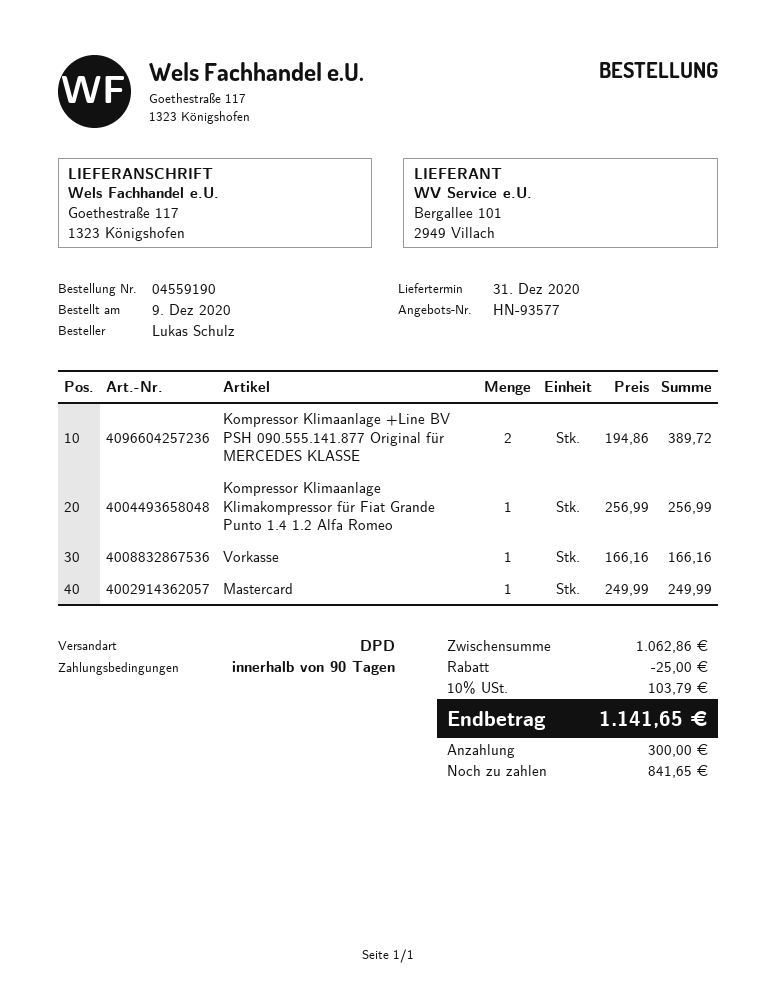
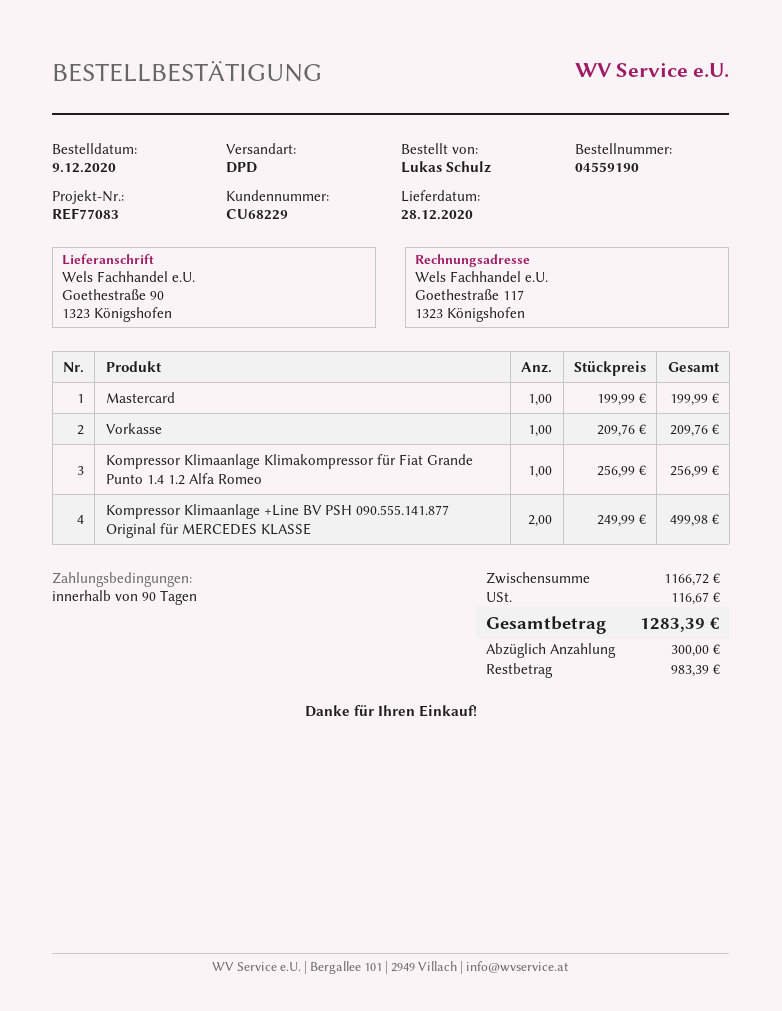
delivery date: 2020-12-31 -> 2020-12-28
ship to: Goethestraße 117, 1323 Königshofen -> Goethestraße 90, 1323 Königshofen
Kompressor Klimaanlage +Line BV PSH 090.555.141.877 Original für MERCEDES KLASSE: 2 x 194.86 = 389.72 -> 2 x 249.99 = 499.98
Vorkasse: 1 x 166.16 = 166.16 -> 1 x 209.76 = 209.76
Mastercard: 1 x 249.99 = 249.99 -> 1 x 199.99 = 199.99
subtotal: 1062.86 -> 1166.72
discount: 25.00 -> none
tax: 103.79 -> 116.67
total: 1141.65 -> 1283.39
balance: 841.65 -> 983.39

